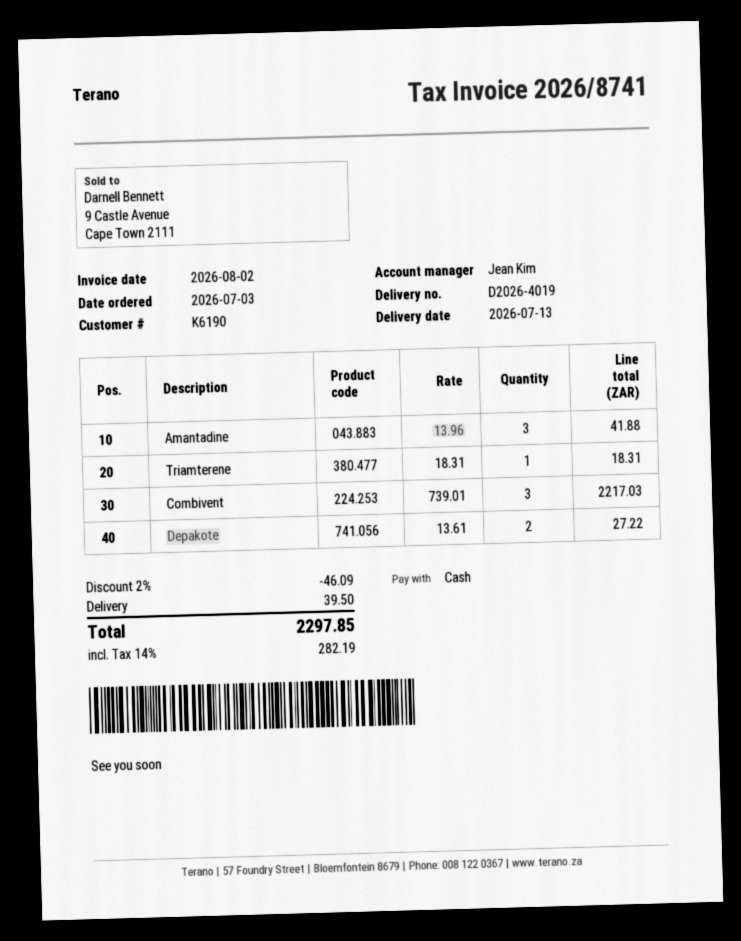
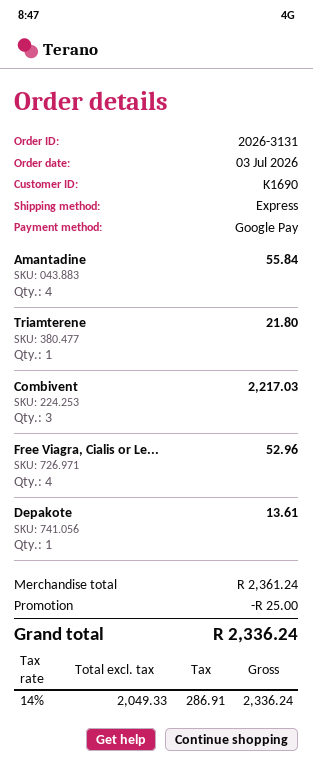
customer number: K6190 -> K1690
payment method: cash -> Google Pay
Amantadine: 3 for 41.88 -> 4 for 55.84
Triamterene: 1 for 18.31 -> 1 for 21.80
Depakote: 2 for 27.22 -> 1 for 13.61
Free Viagra, Cialis or Le...: none -> 4 for 52.96
discount: 46.09 -> 25.00
shipping: 39.50 -> none
tax: 14% = 282.19 -> 14% = 286.91
total: 2297.85 -> 2336.24

